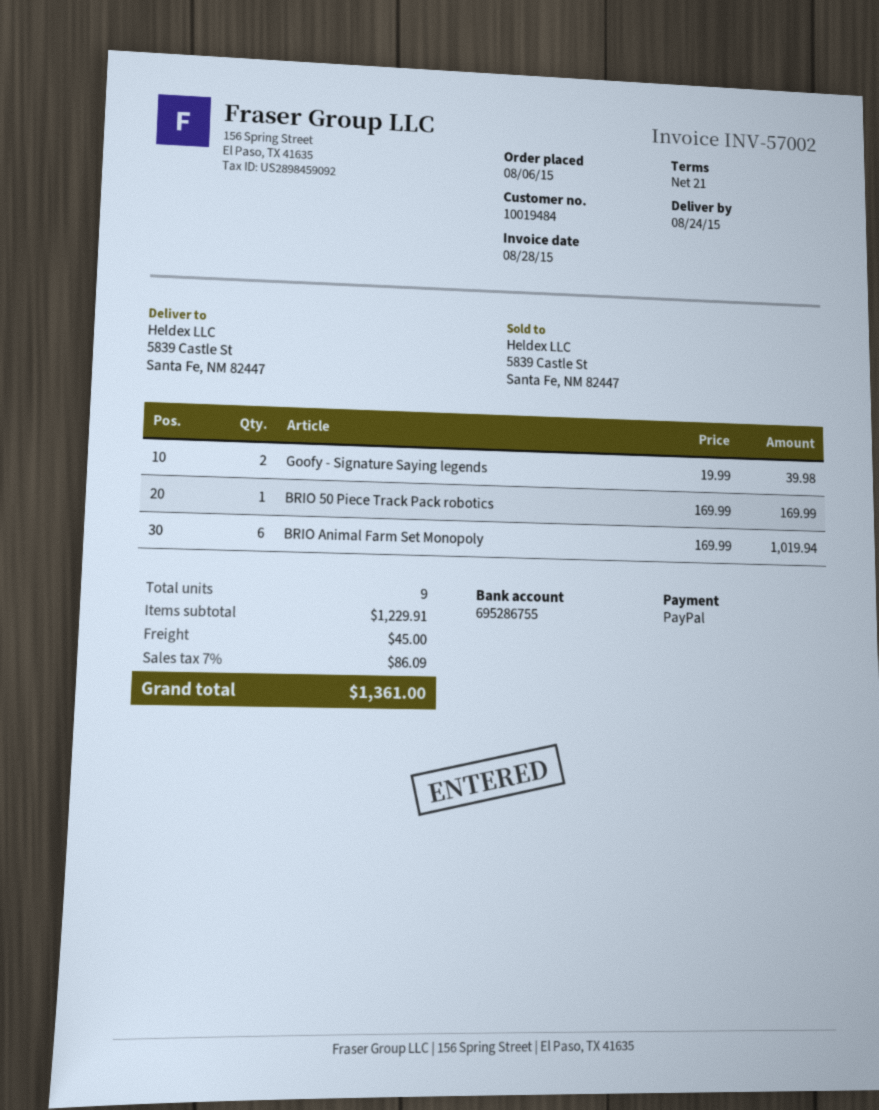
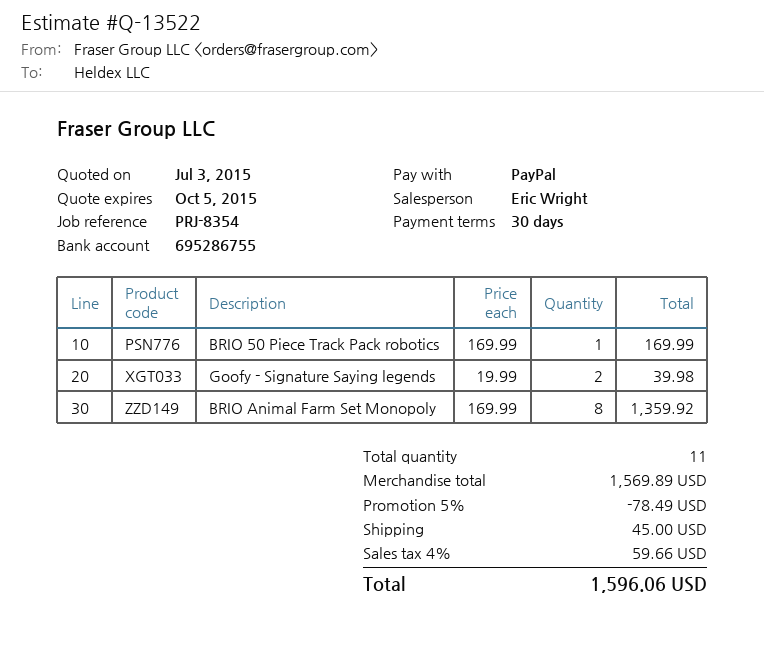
payment terms: 21 days -> 30 days
BRIO Animal Farm Set Monopoly: 6 x 169.99 = 1019.94 -> 8 x 169.99 = 1359.92
total quantity: 9 -> 11
subtotal: 1229.91 -> 1569.89
discount: none -> 5% = 78.49
tax: 7% = 86.09 -> 4% = 59.66
total: 1361.00 -> 1596.06

